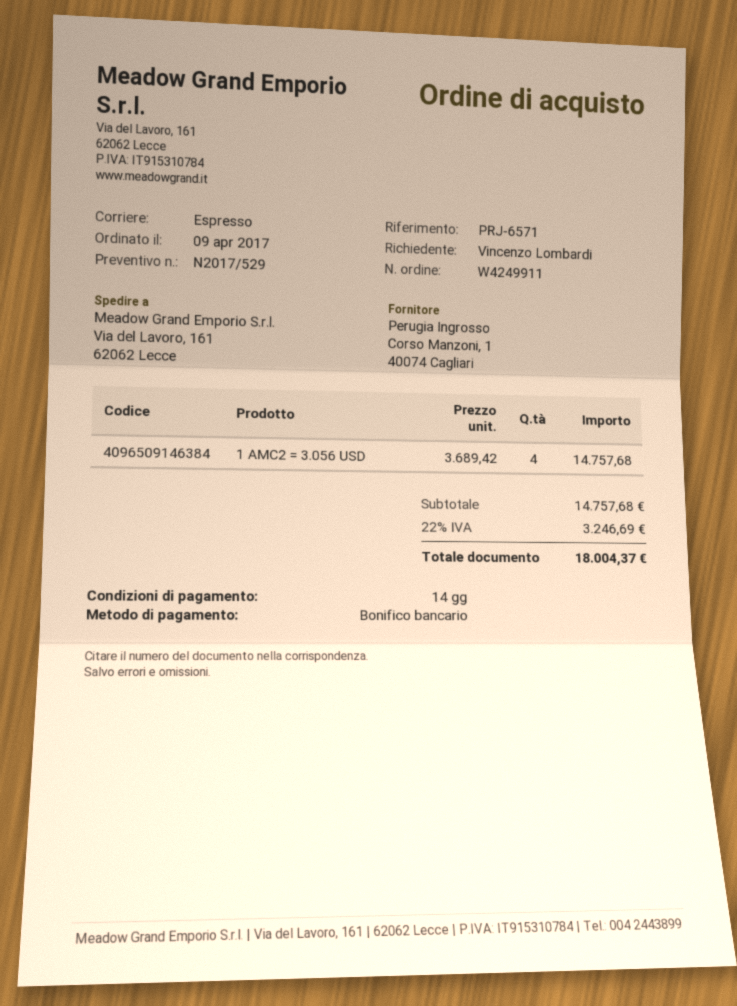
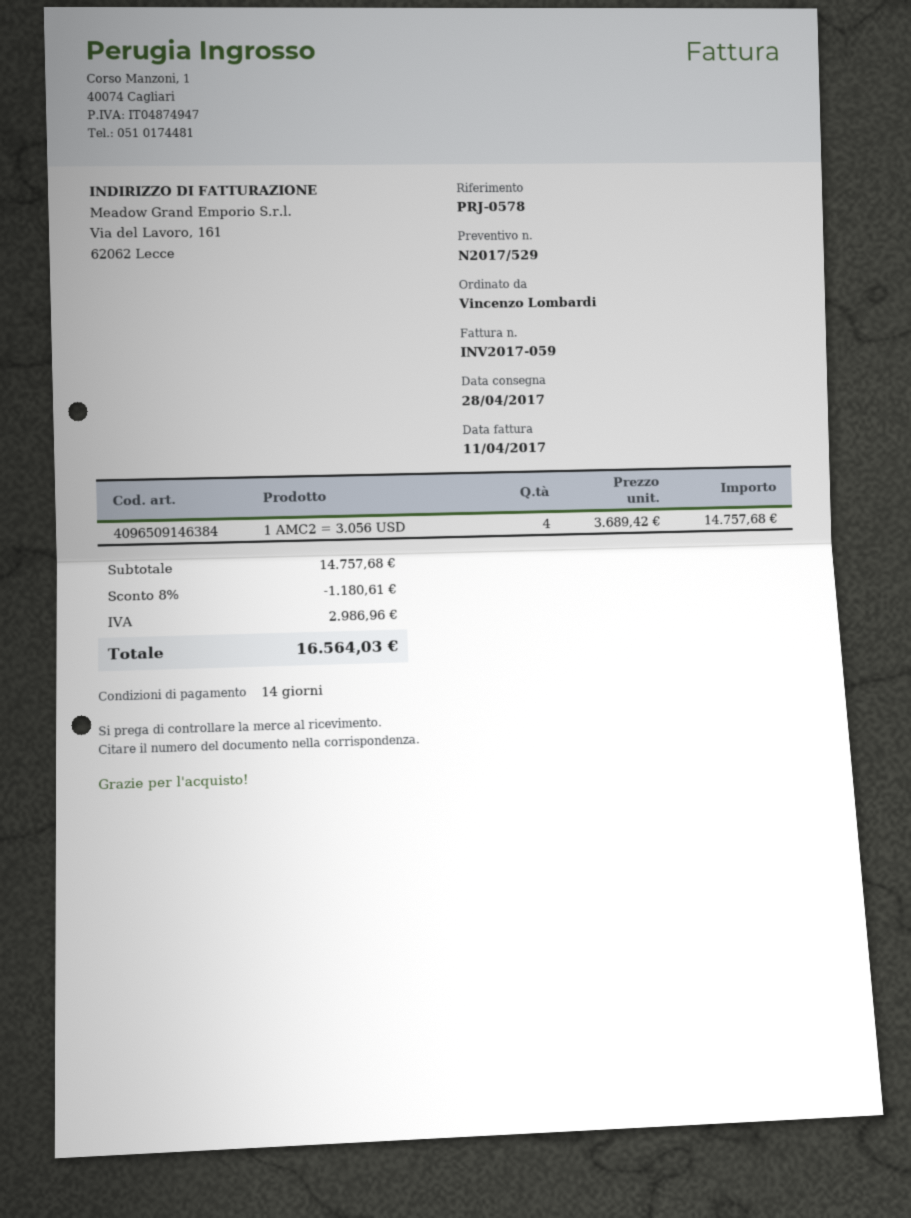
reference: PRJ-6571 -> PRJ-0578
discount: none -> 8% = 1180.61
tax: 3246.69 -> 2986.96
total: 18004.37 -> 16564.03

